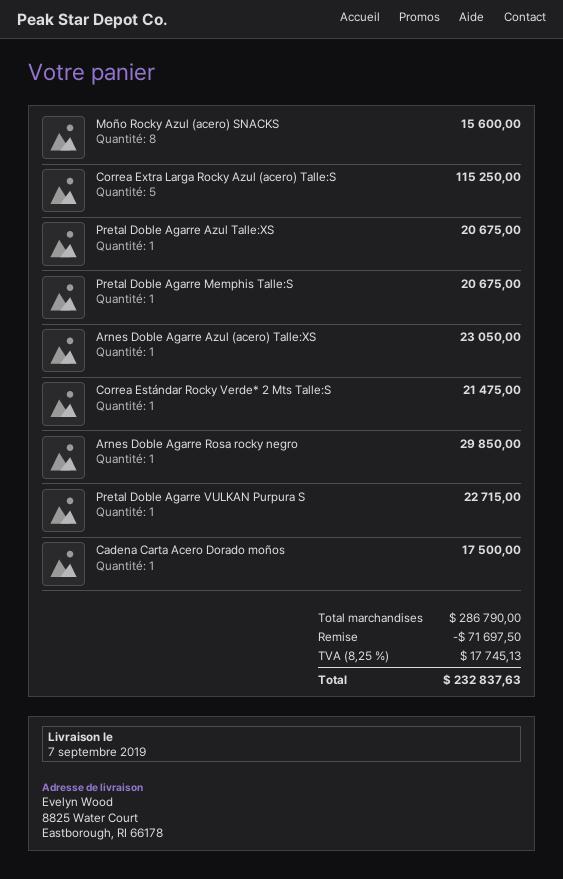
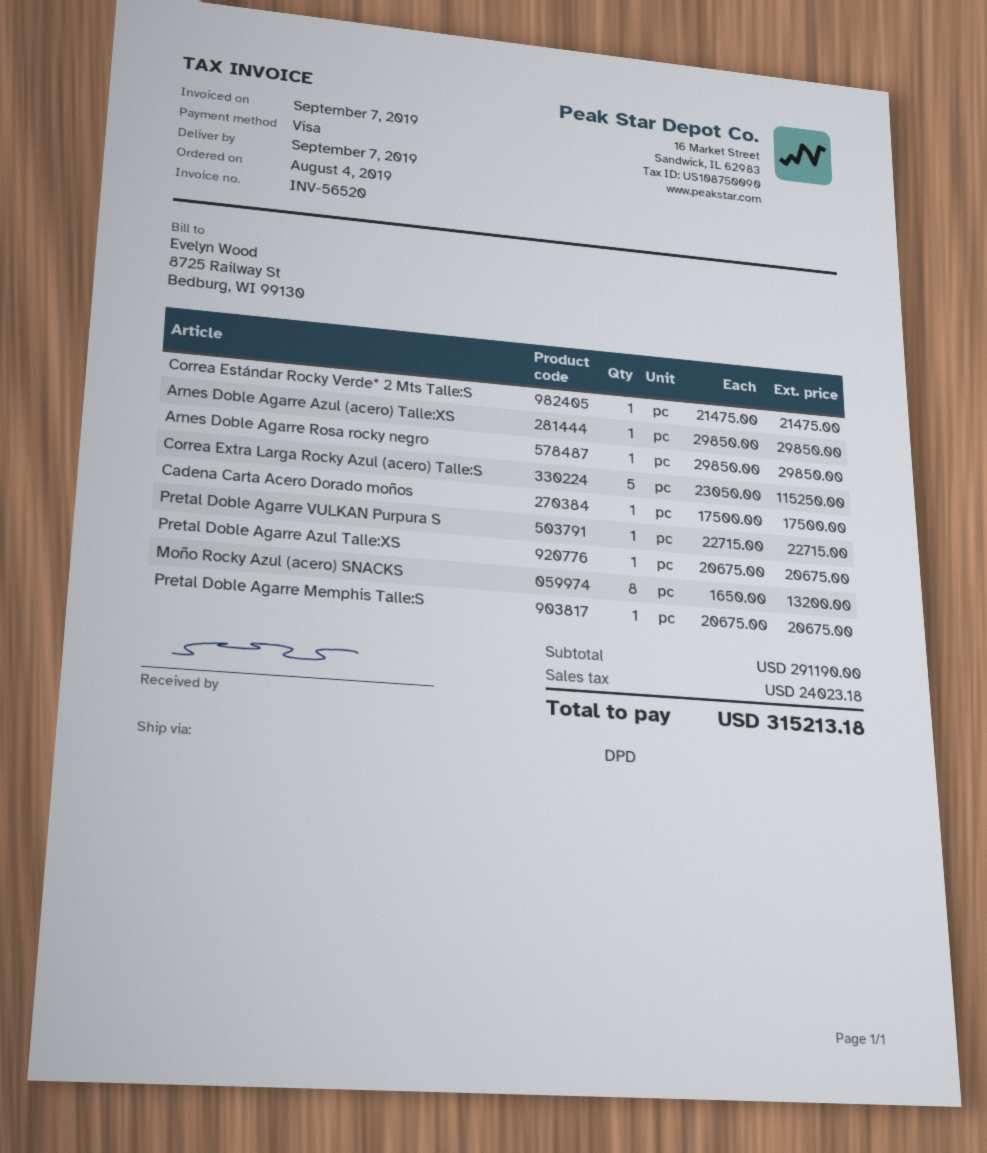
Moño Rocky Azul (acero) SNACKS: 8 for 15600.00 -> 8 for 13200.00
Arnes Doble Agarre Azul (acero) Talle:XS: 1 for 23050.00 -> 1 for 29850.00
subtotal: 286790.00 -> 291190.00
discount: 71697.50 -> none
tax: 17745.13 -> 24023.18
total: 232837.63 -> 315213.18

